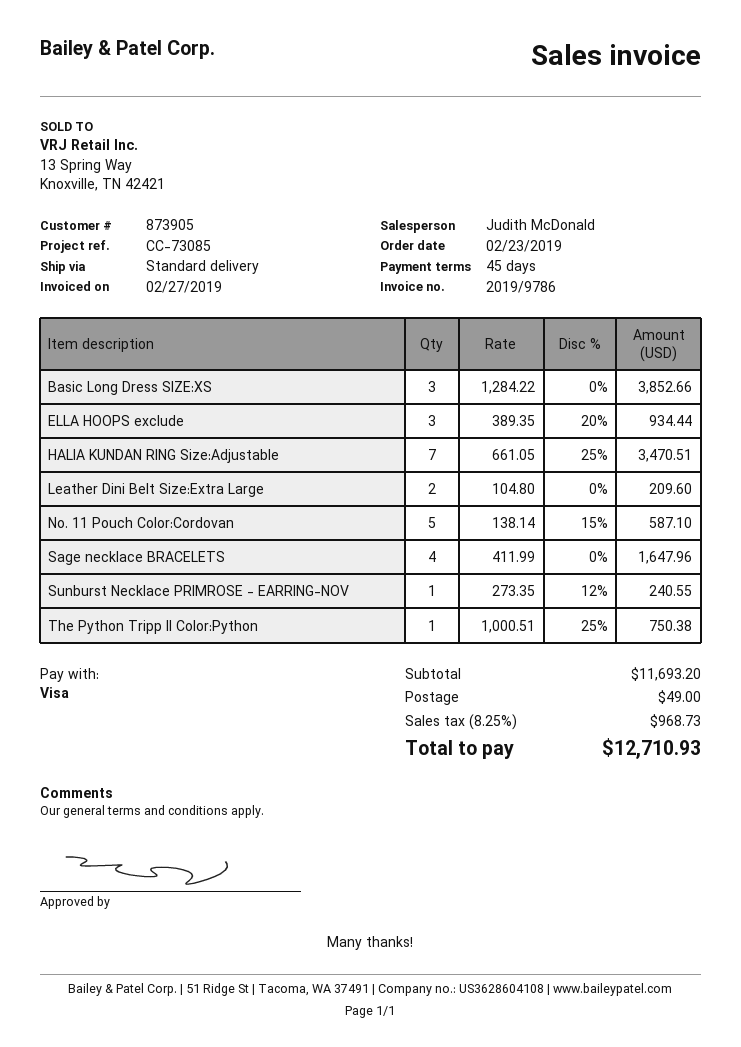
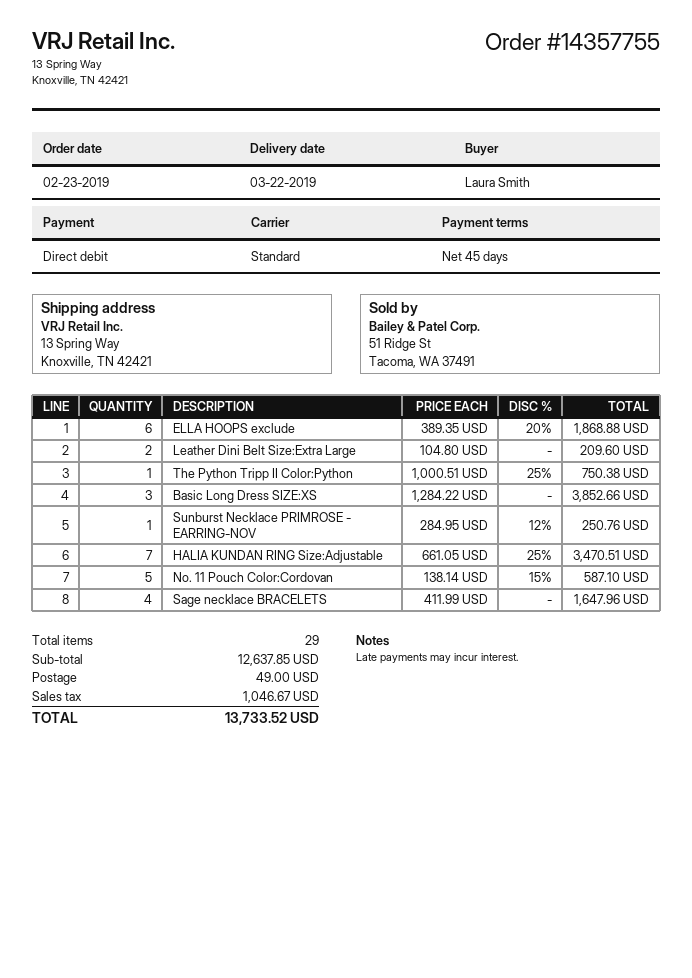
payment method: Visa -> direct debit
ELLA HOOPS exclude: 3 x 389.35 - 20% = 934.44 -> 6 x 389.35 - 20% = 1868.88
Sunburst Necklace PRIMROSE - EARRING-NOV: 1 x 273.35 - 12% = 240.55 -> 1 x 284.95 - 12% = 250.76
subtotal: 11693.20 -> 12637.85
tax: 968.73 -> 1046.67
total: 12710.93 -> 13733.52

